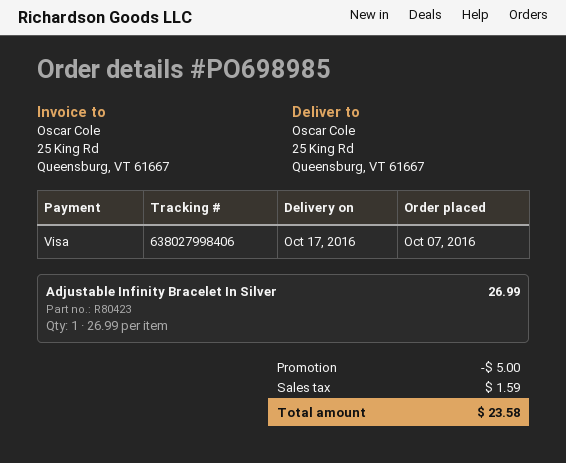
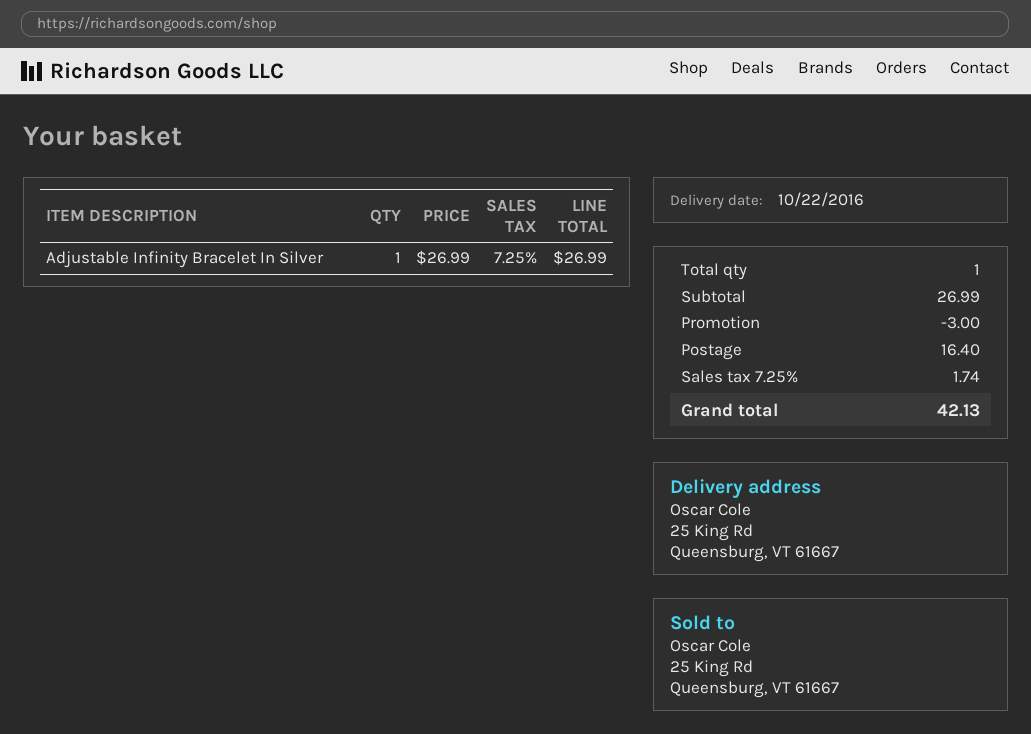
delivery date: 2016-10-17 -> 2016-10-22
discount: 5.00 -> 3.00
shipping: none -> 16.40
tax: 1.59 -> 1.74
total: 23.58 -> 42.13

